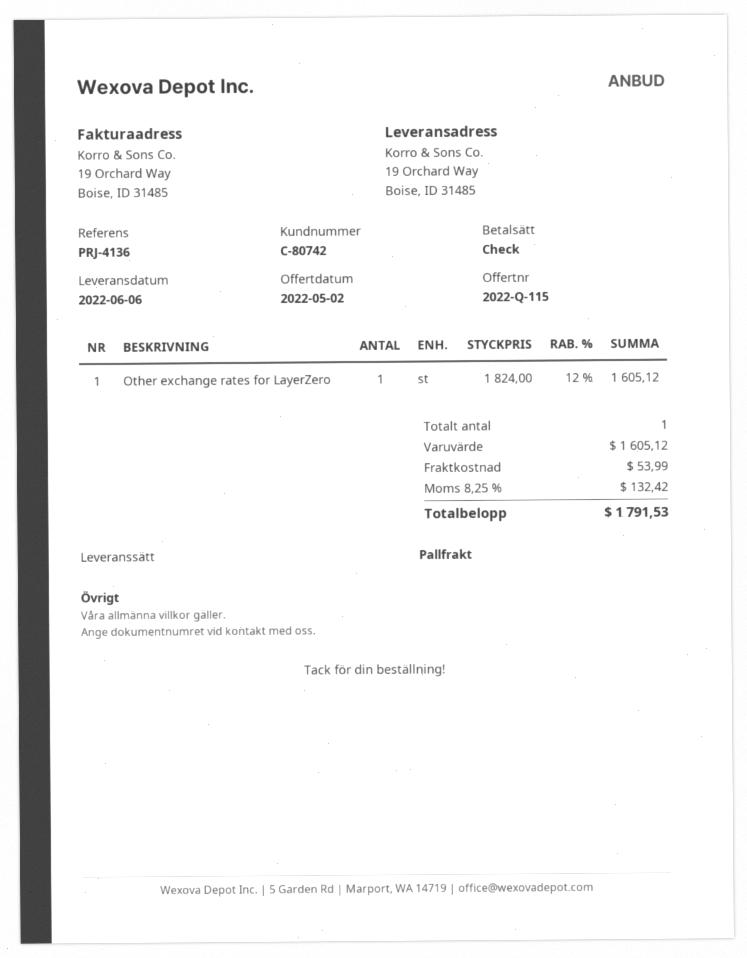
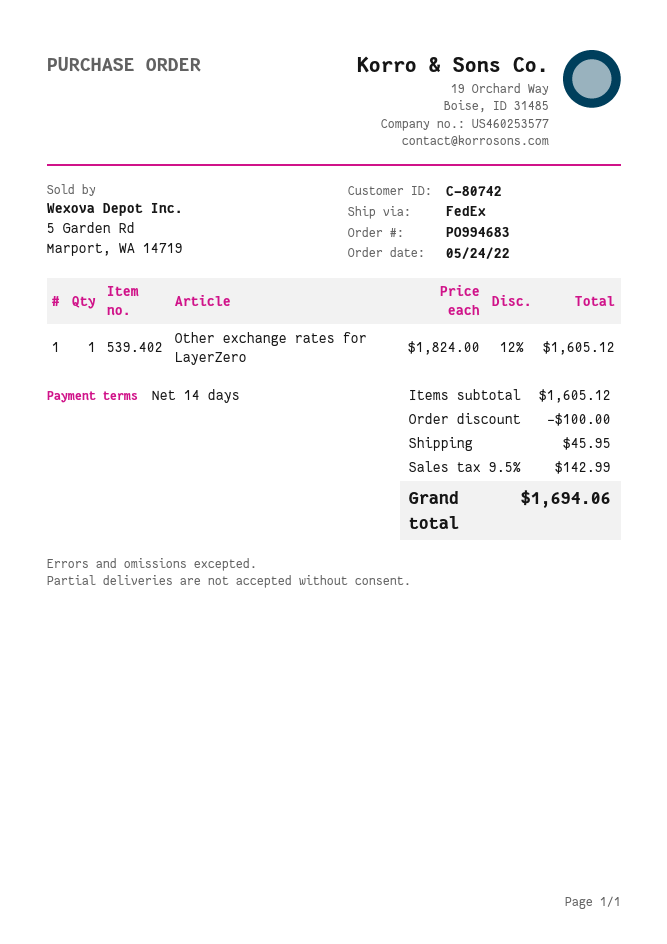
shipping method: pallet freight -> FedEx
discount: none -> 100.00
shipping: 53.99 -> 45.95
tax: 8.25% = 132.42 -> 9.5% = 142.99
total: 1791.53 -> 1694.06

